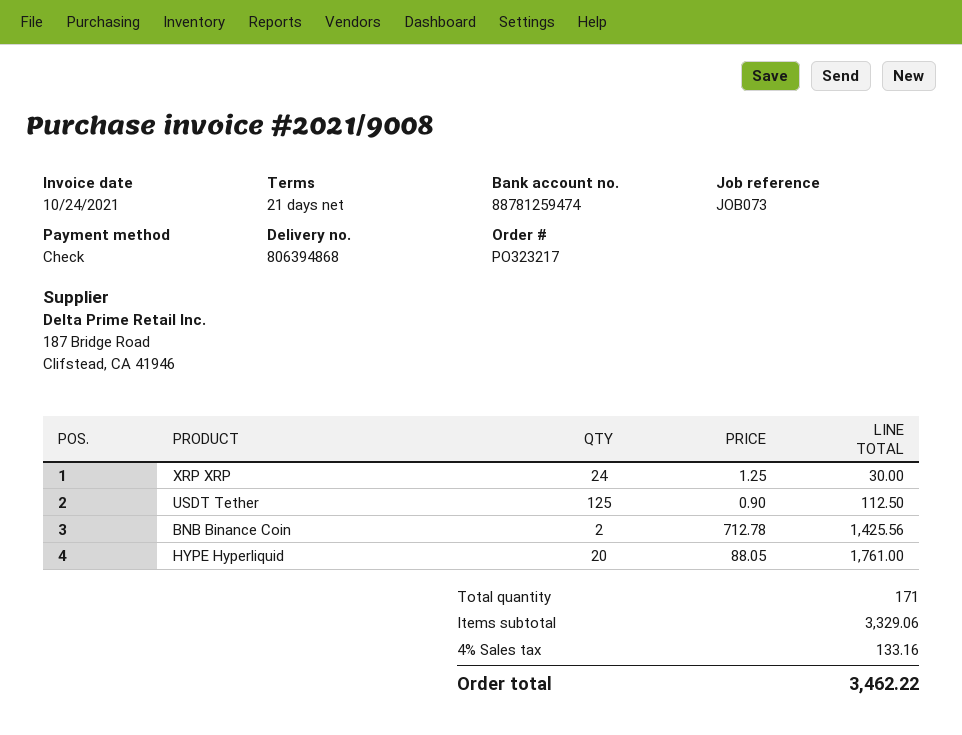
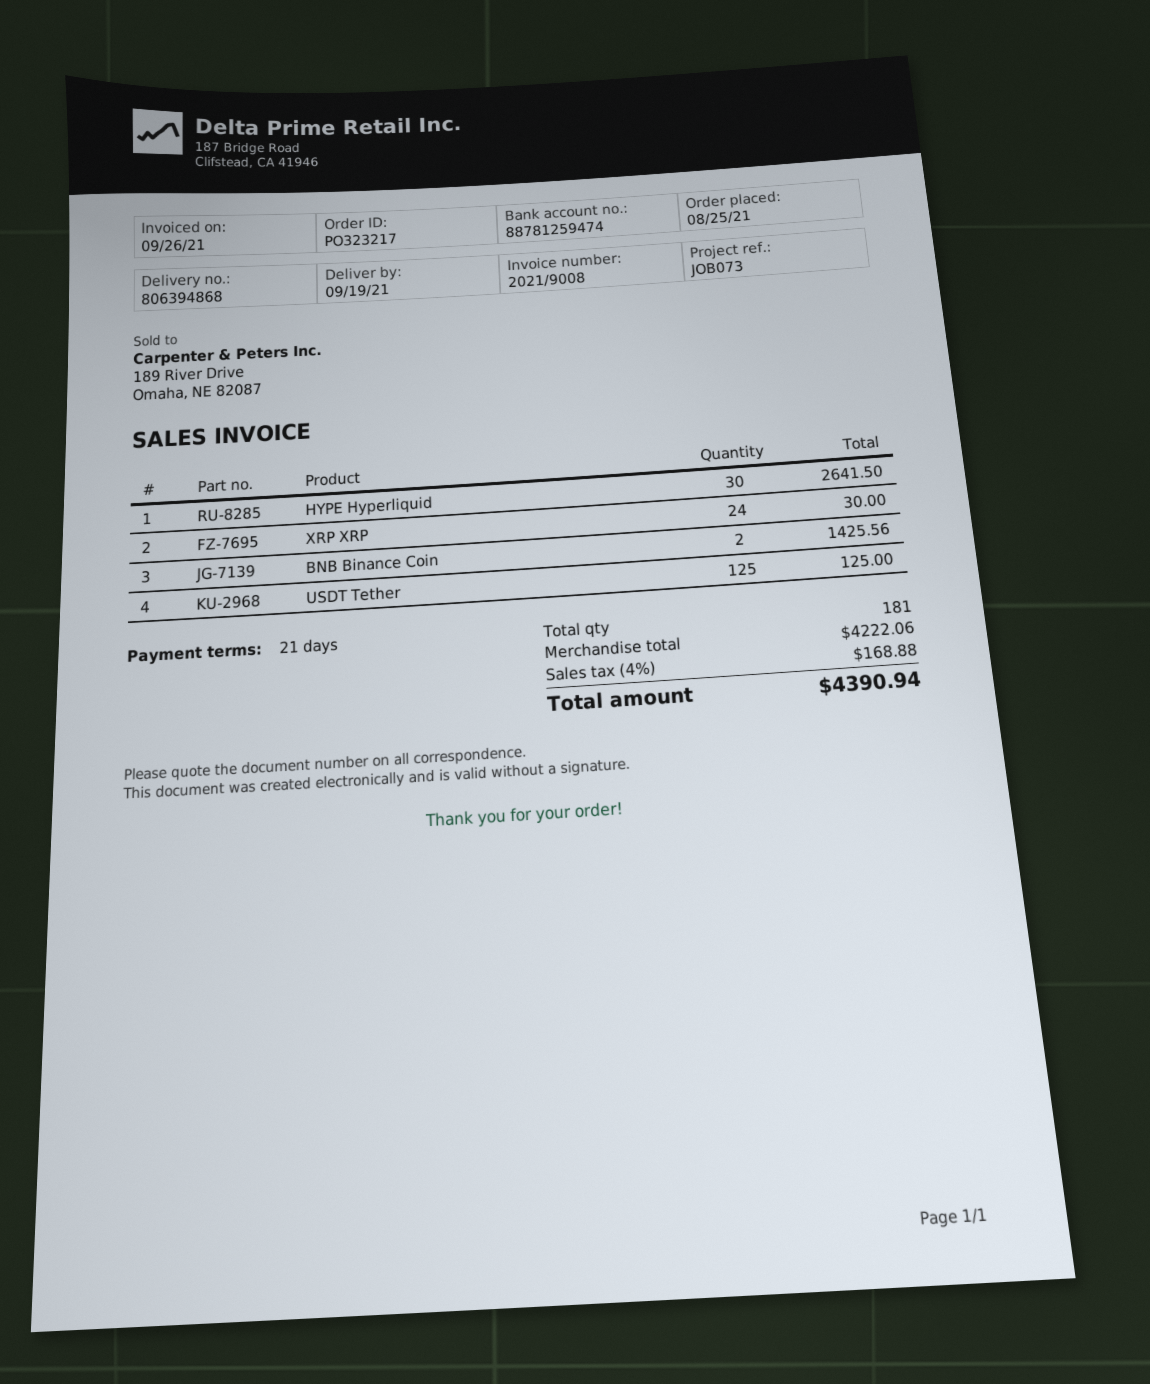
invoice date: 2021-10-24 -> 2021-09-26
USDT Tether: 125 for 112.50 -> 125 for 125.00
HYPE Hyperliquid: 20 for 1761.00 -> 30 for 2641.50
total quantity: 171 -> 181
subtotal: 3329.06 -> 4222.06
tax: 4% = 133.16 -> 4% = 168.88
total: 3462.22 -> 4390.94

